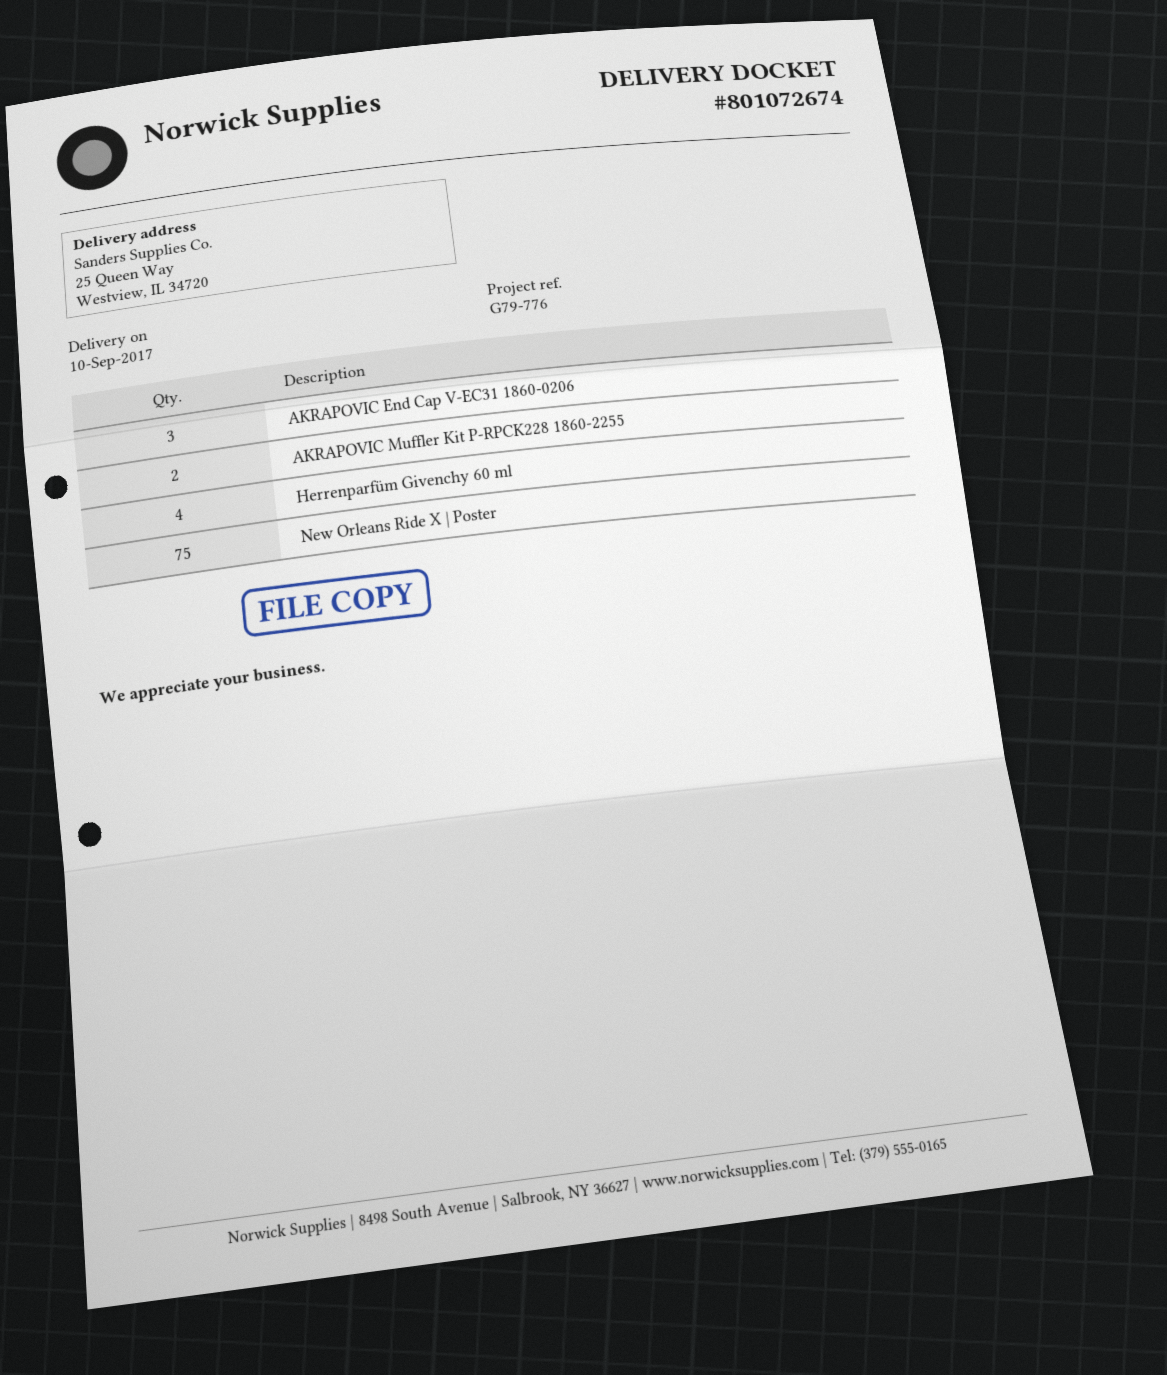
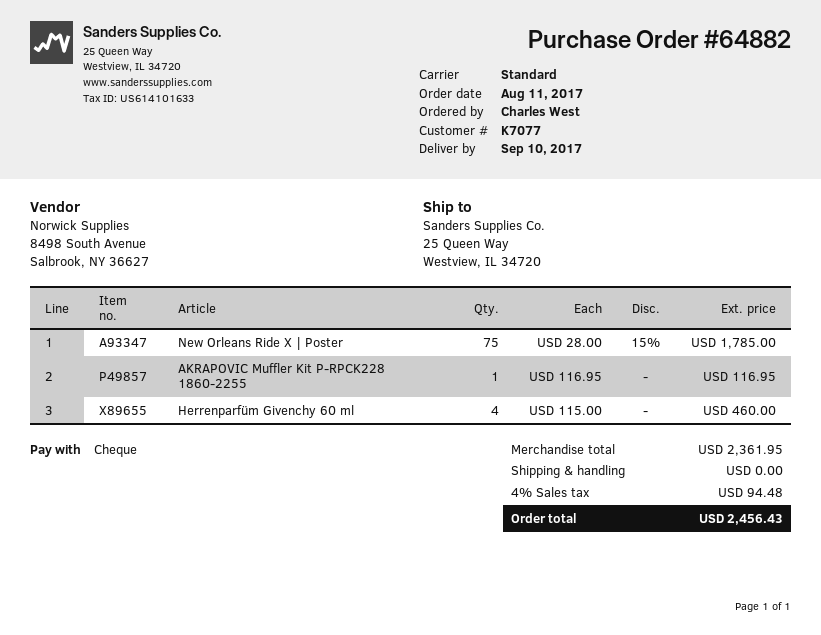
AKRAPOVIC End Cap V-EC31 1860-0206: 3 -> none
AKRAPOVIC Muffler Kit P-RPCK228 1860-2255: 2 -> 1

